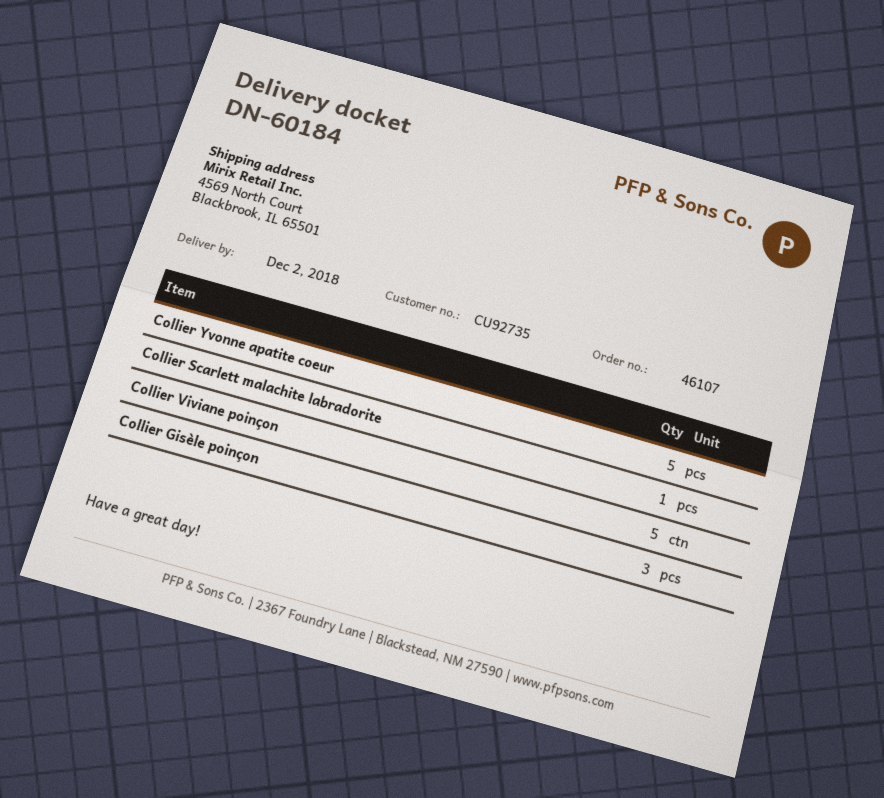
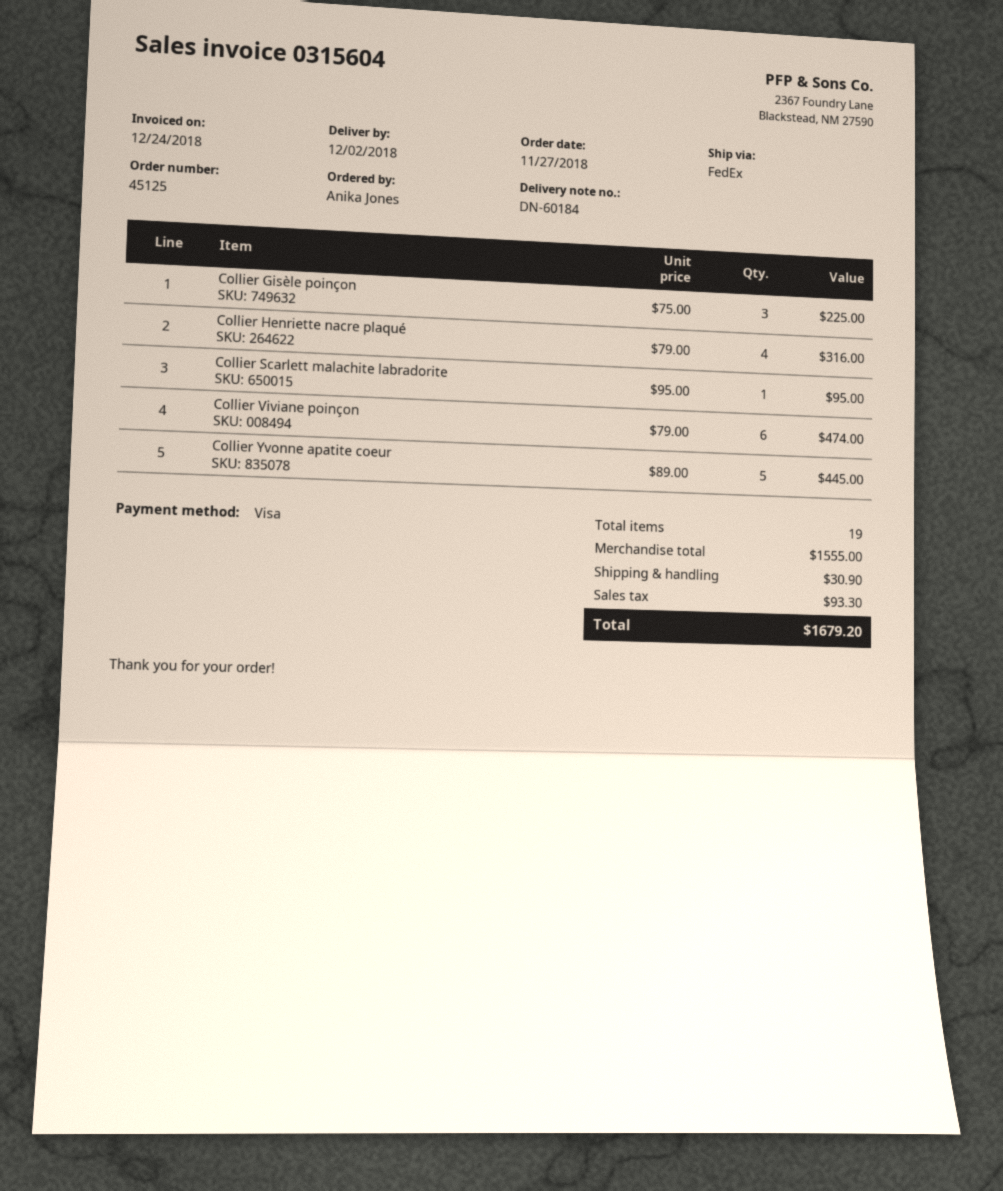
order number: 46107 -> 45125
Collier Viviane poinçon: 5 -> 6
Collier Henriette nacre plaqué: none -> 4

